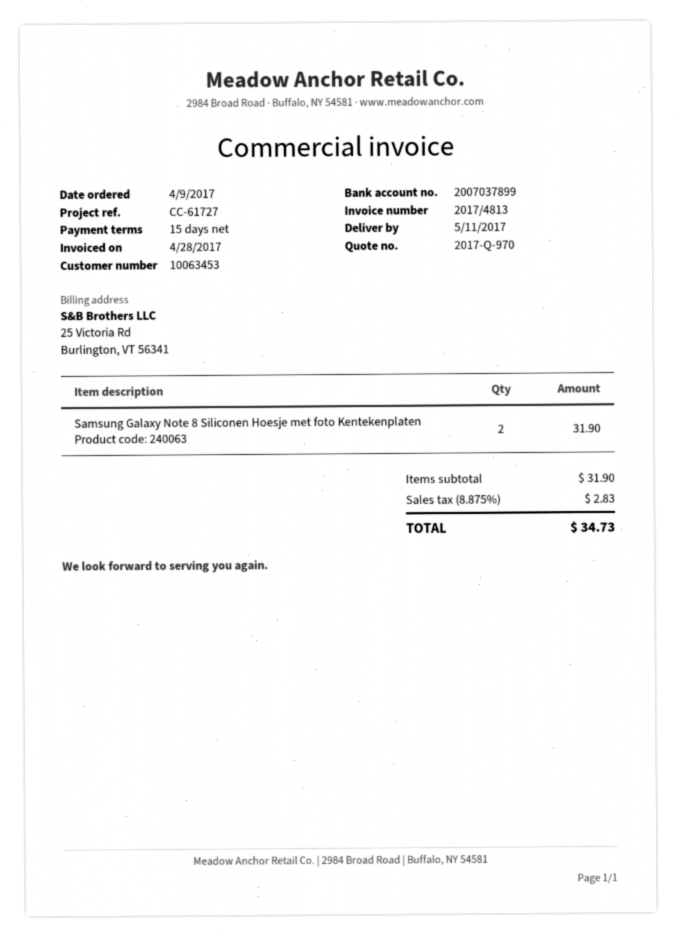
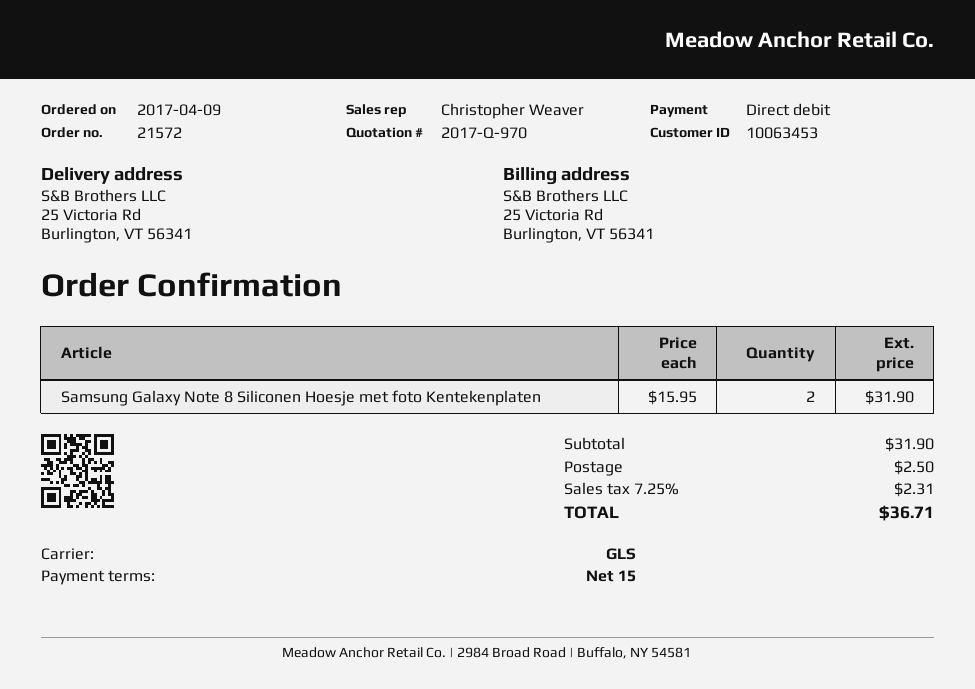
shipping: none -> 2.50
tax: 8.875% = 2.83 -> 7.25% = 2.31
total: 34.73 -> 36.71

